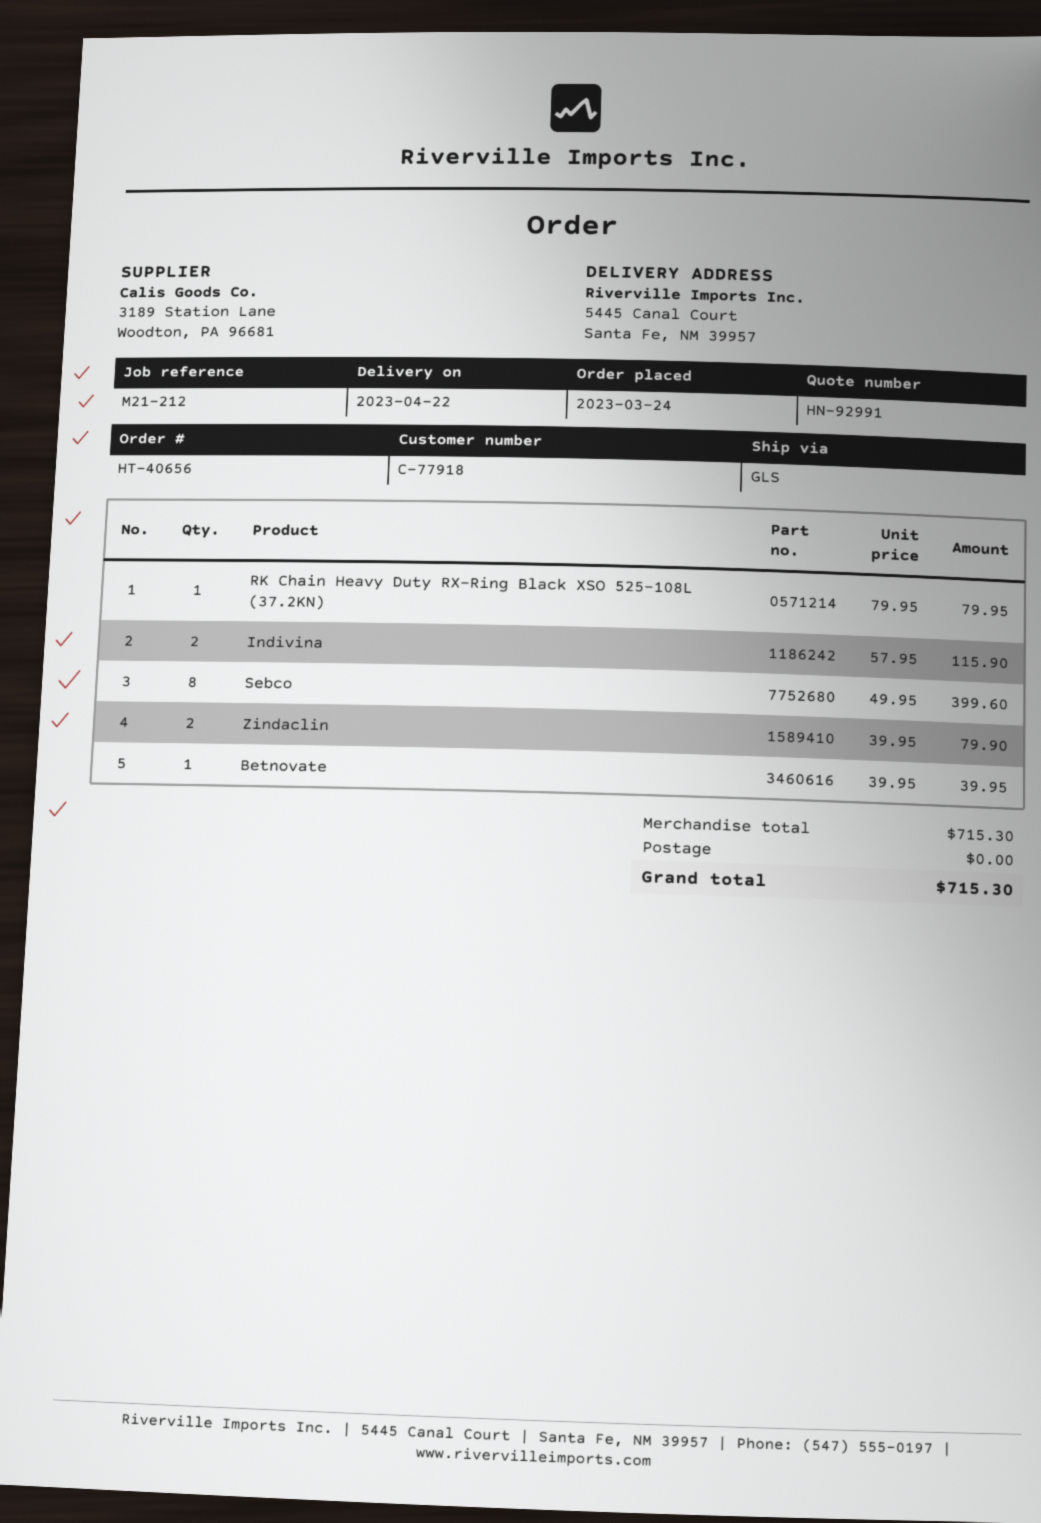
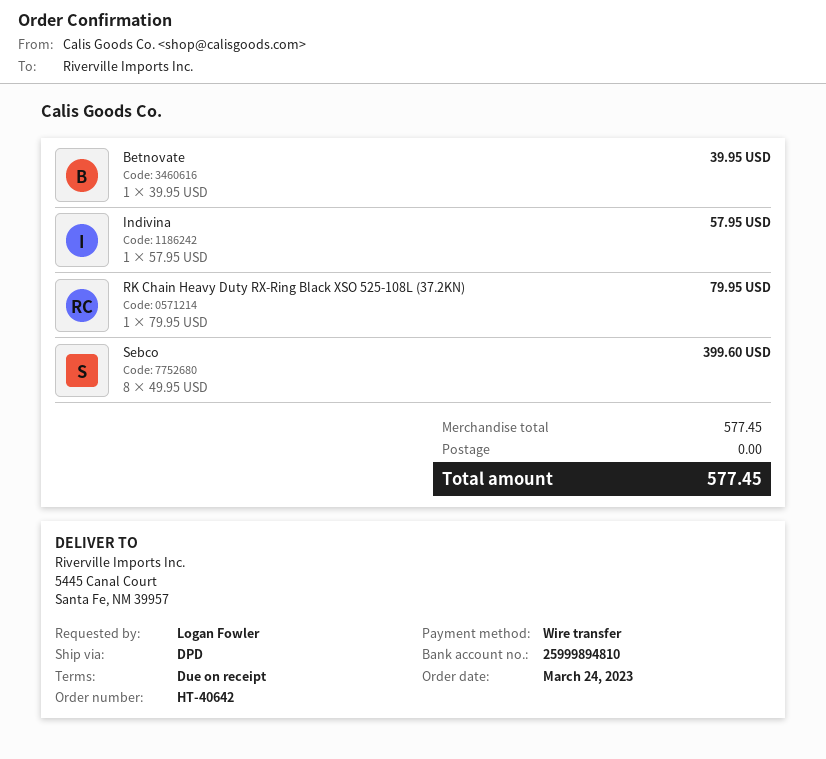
order number: HT-40656 -> HT-40642
shipping method: GLS -> DPD
Indivina: 2 x 57.95 = 115.90 -> 1 x 57.95 = 57.95
Zindaclin: 2 x 39.95 = 79.90 -> none
subtotal: 715.30 -> 577.45
total: 715.30 -> 577.45

